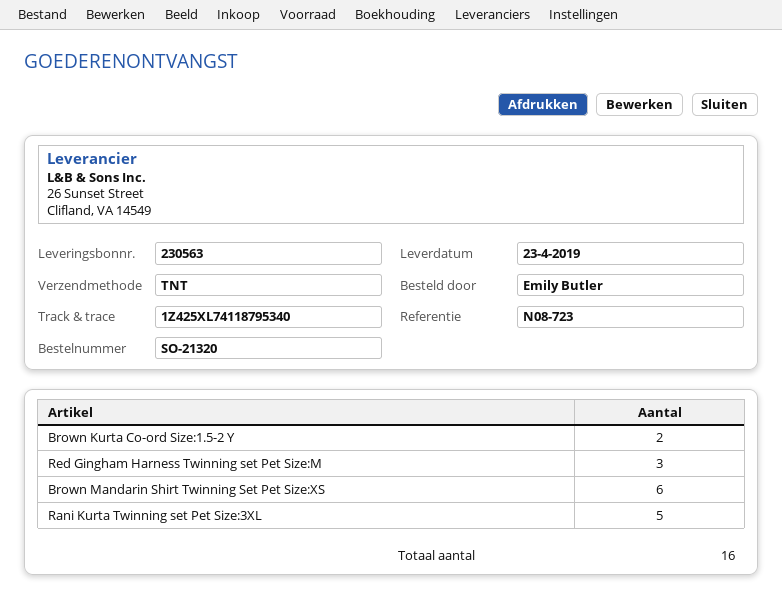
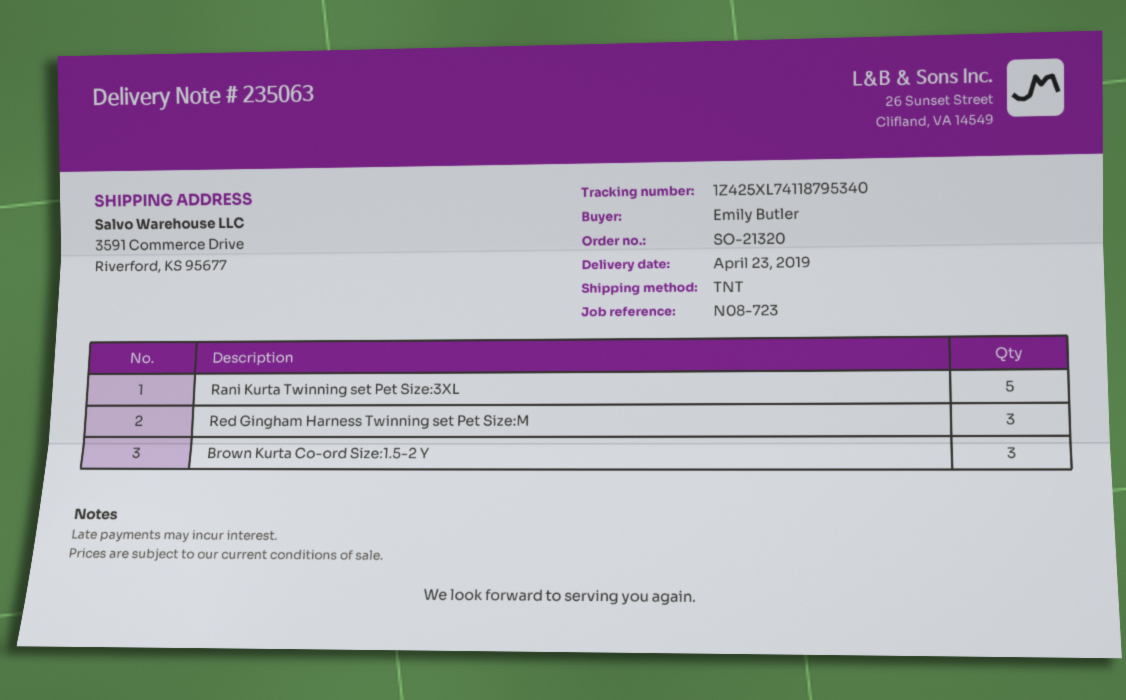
delivery note number: 230563 -> 235063
Brown Kurta Co-ord Size:1.5-2 Y: 2 -> 3
Brown Mandarin Shirt Twinning Set Pet Size:XS: 6 -> none

